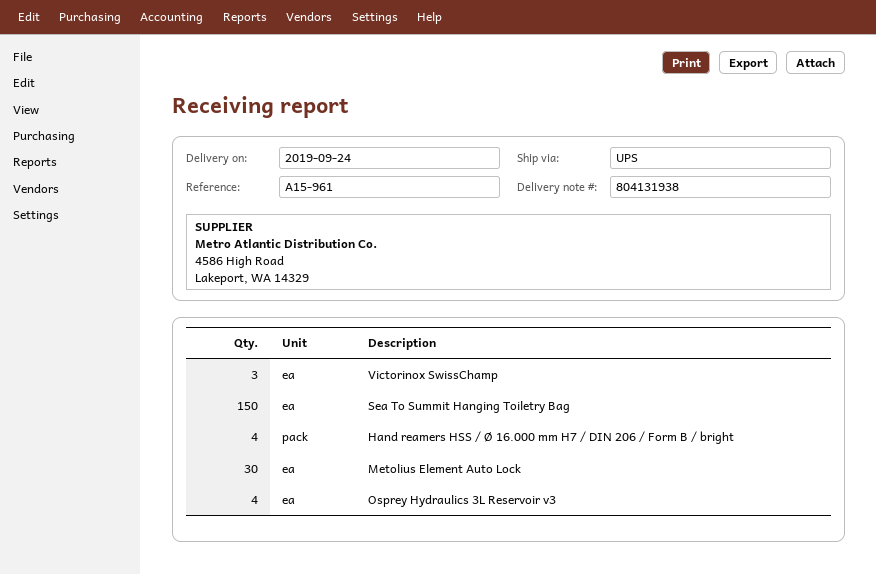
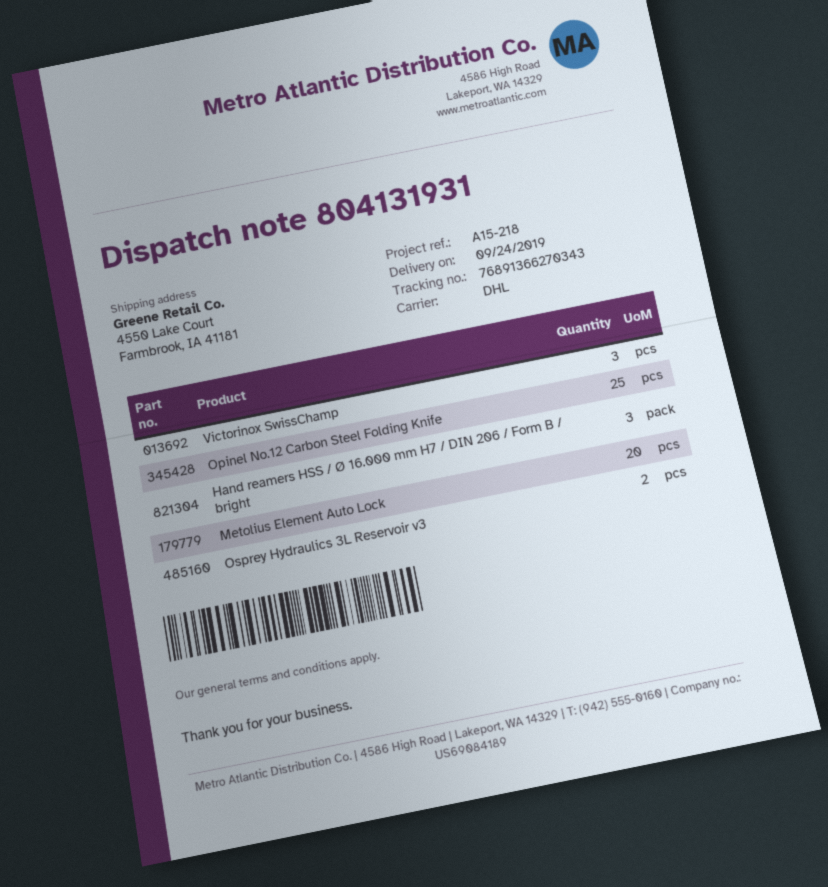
delivery note number: 804131938 -> 804131931
reference: A15-961 -> A15-218
shipping method: UPS -> DHL
Sea To Summit Hanging Toiletry Bag: 150 -> none
Hand reamers HSS / Ø 16.000 mm H7 / DIN 206 / Form B / bright: 4 -> 3
Metolius Element Auto Lock: 30 -> 20
Osprey Hydraulics 3L Reservoir v3: 4 -> 2
Opinel No.12 Carbon Steel Folding Knife: none -> 25

